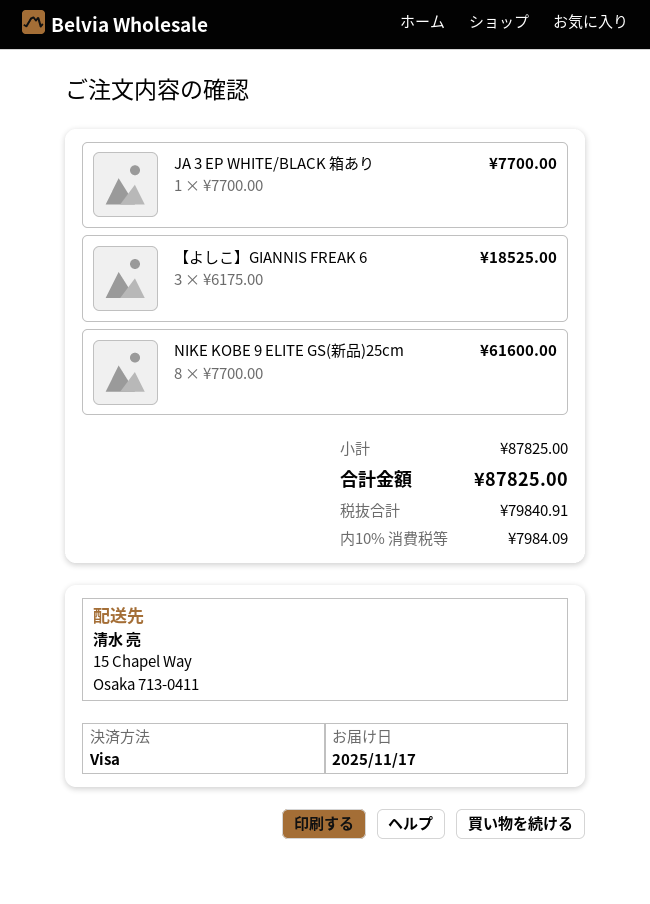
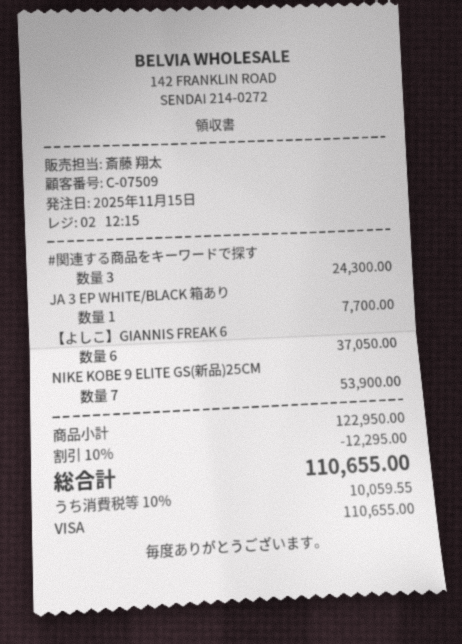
【よしこ】GIANNIS FREAK 6: 3 for 18525.00 -> 6 for 37050.00
NIKE KOBE 9 ELITE GS(新品)25cm: 8 for 61600.00 -> 7 for 53900.00
#関連する商品をキーワードで探す: none -> 3 for 24300.00
subtotal: 87825.00 -> 122950.00
discount: none -> 10% = 12295.00
tax: 10% = 7984.09 -> 10% = 10059.55
total: 87825.00 -> 110655.00

